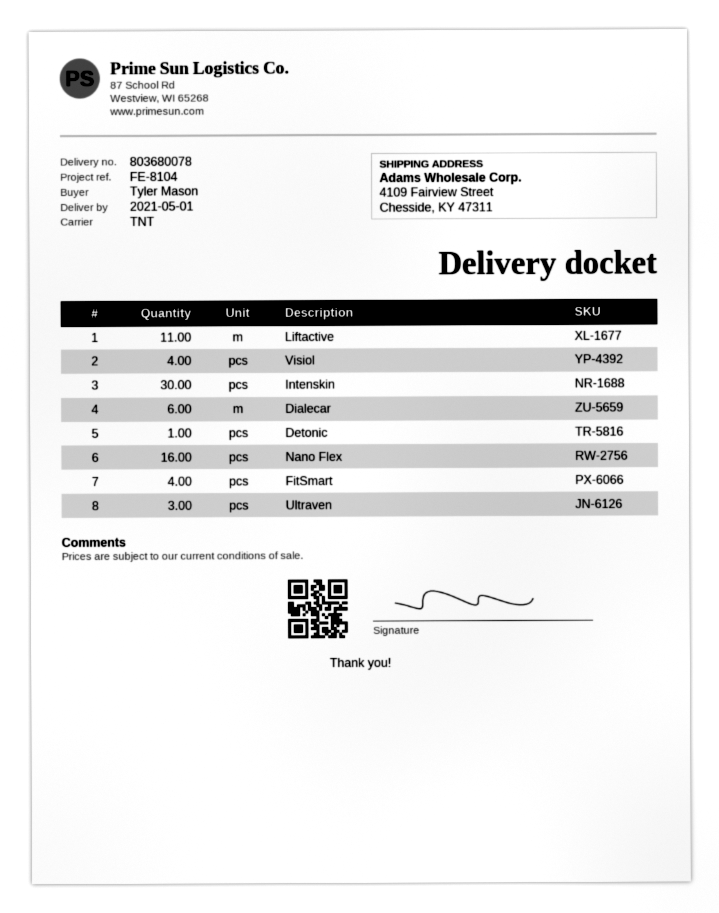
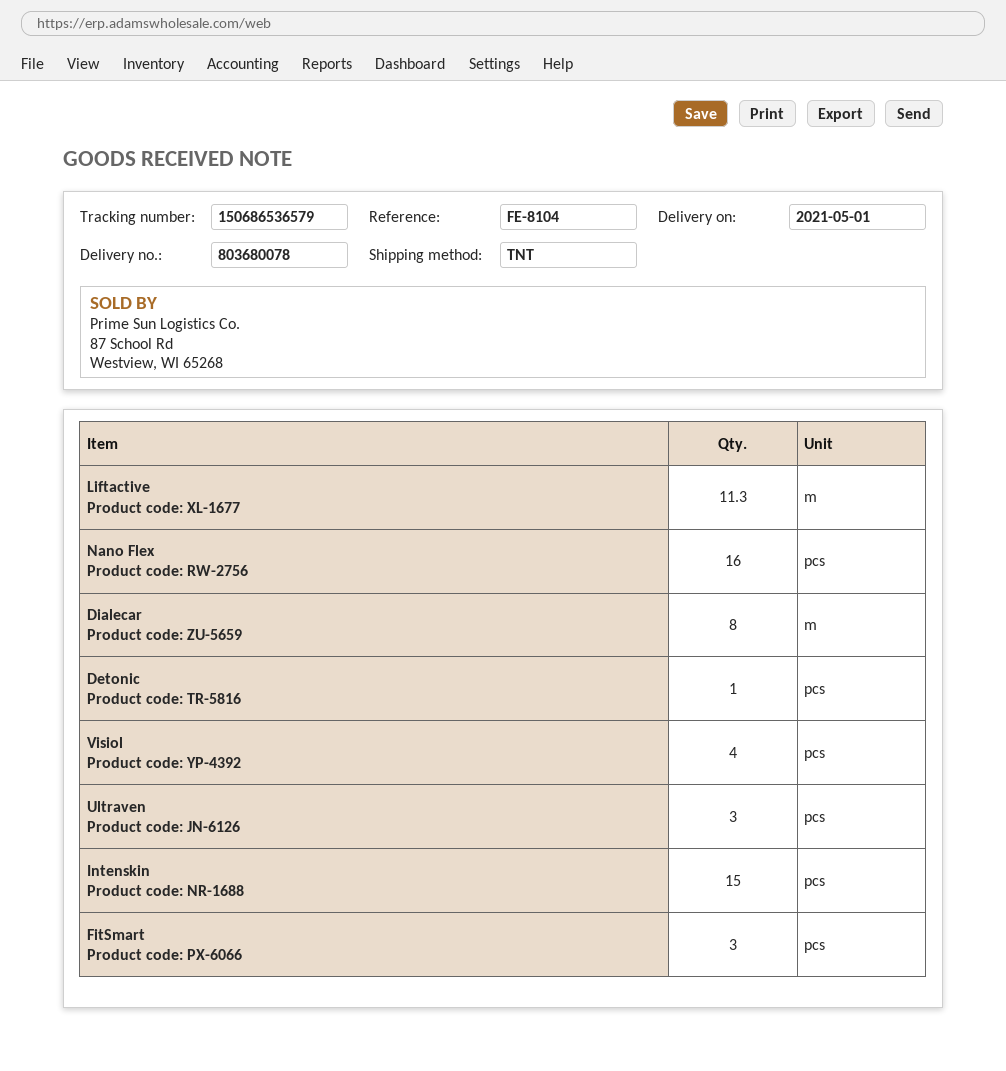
Liftactive: 11 -> 11.3
Intenskin: 30 -> 15
Dialecar: 6 -> 8
FitSmart: 4 -> 3

